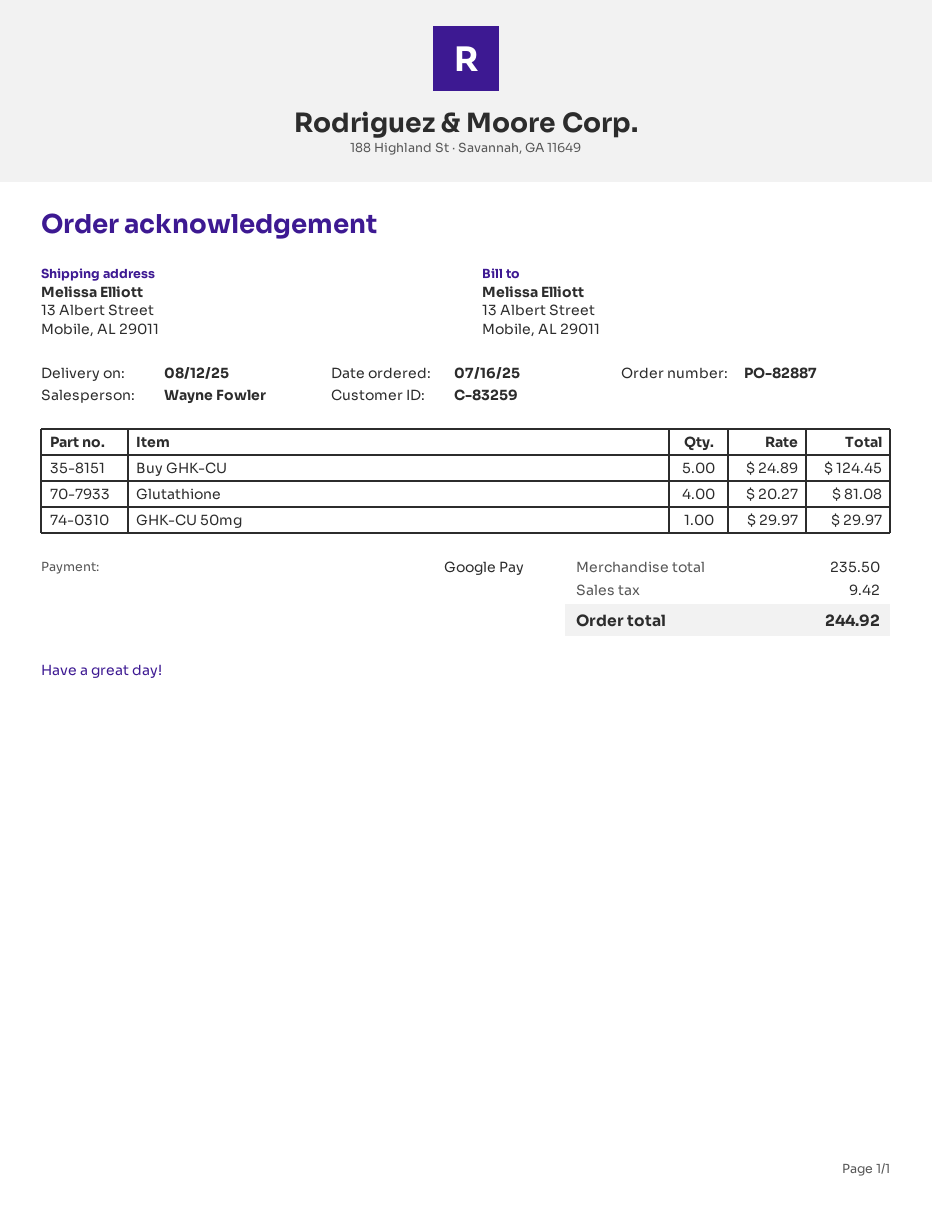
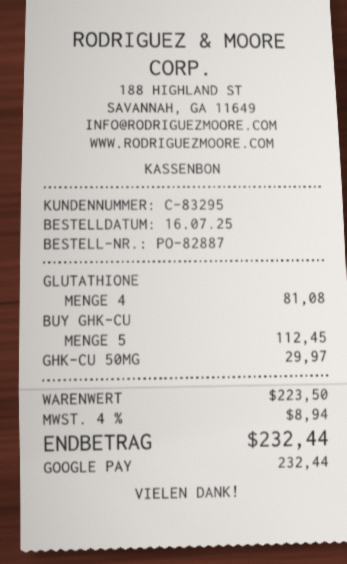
customer number: C-83259 -> C-83295
Buy GHK-CU: 5 for 124.45 -> 5 for 112.45
subtotal: 235.50 -> 223.50
tax: 9.42 -> 8.94
total: 244.92 -> 232.44

